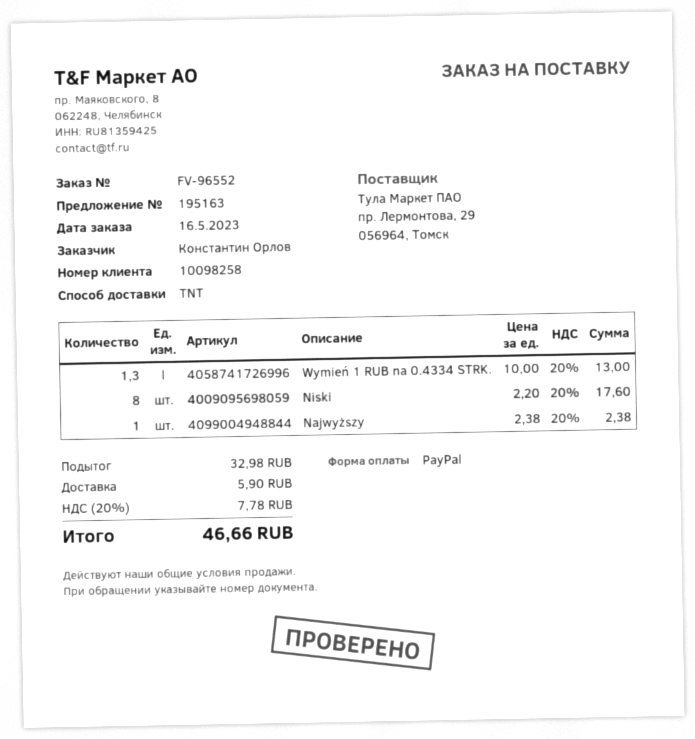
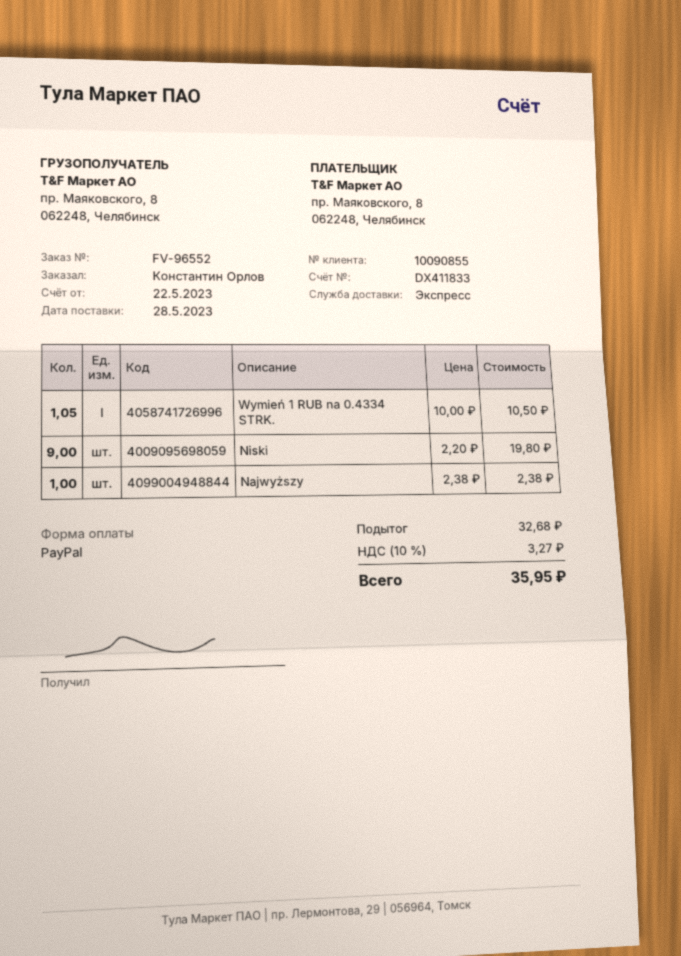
customer number: 10098258 -> 10090855
shipping method: TNT -> express
Wymień 1 RUB na 0.4334 STRK.: 1.3 x 10.00 = 13.00 -> 1.05 x 10.00 = 10.50
Niski: 8 x 2.20 = 17.60 -> 9 x 2.20 = 19.80
subtotal: 32.98 -> 32.68
shipping: 5.90 -> none
tax: 20% = 7.78 -> 10% = 3.27
total: 46.66 -> 35.95

